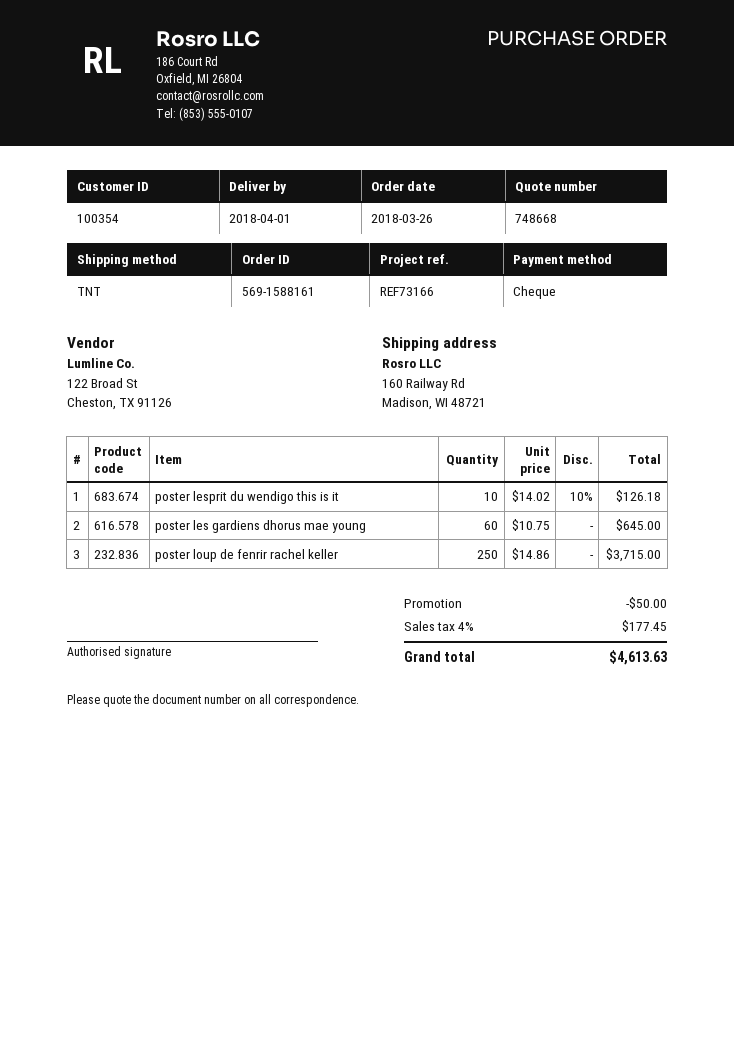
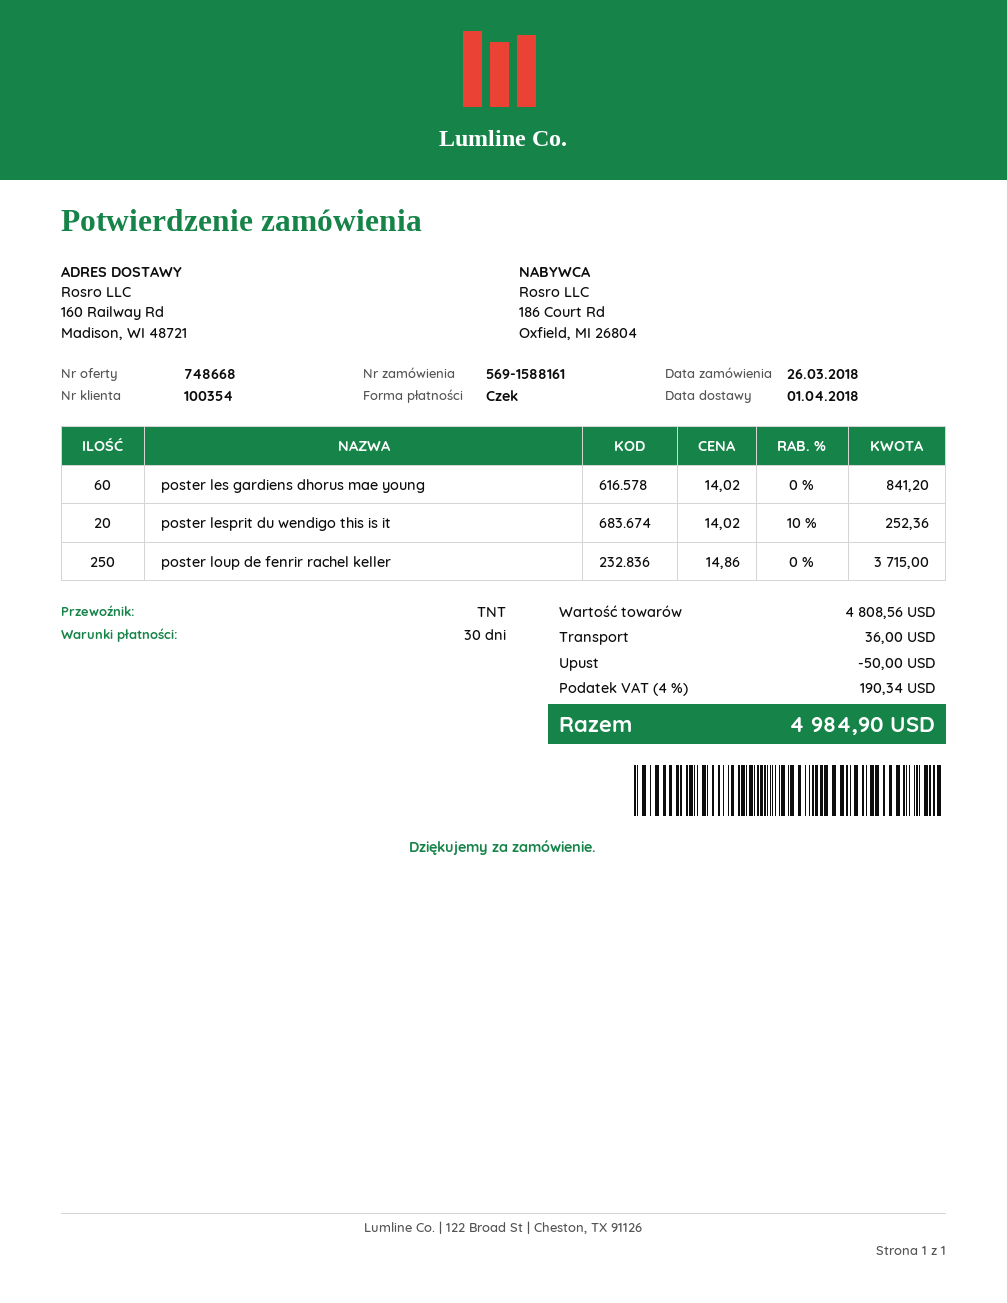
poster lesprit du wendigo this is it: 10 x 14.02 - 10% = 126.18 -> 20 x 14.02 - 10% = 252.36
poster les gardiens dhorus mae young: 60 x 10.75 = 645.00 -> 60 x 14.02 = 841.20
shipping: none -> 36.00
tax: 4% = 177.45 -> 4% = 190.34
total: 4613.63 -> 4984.90

